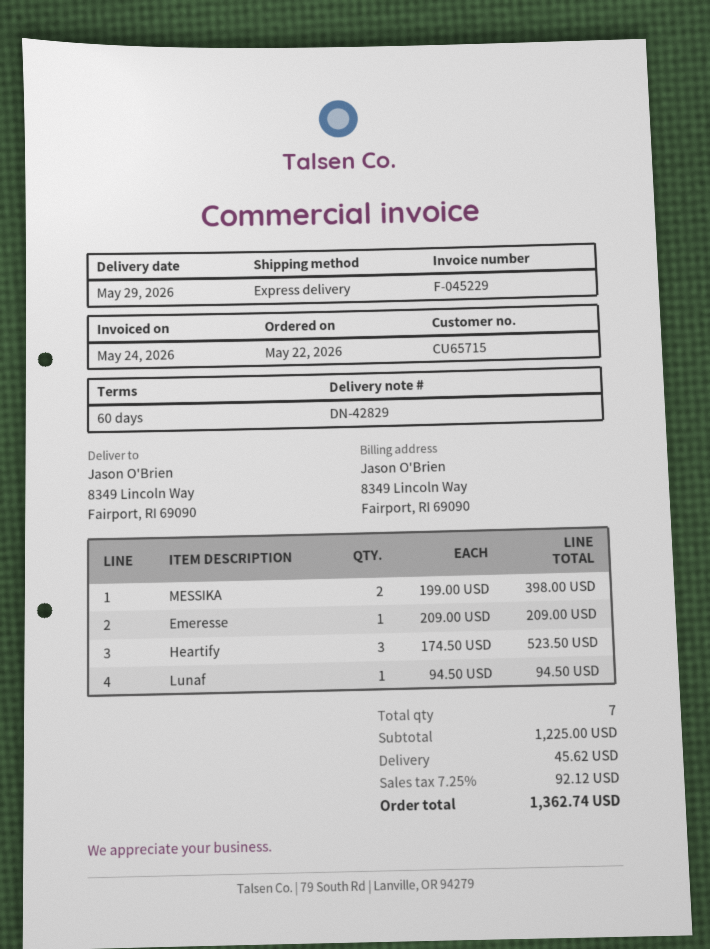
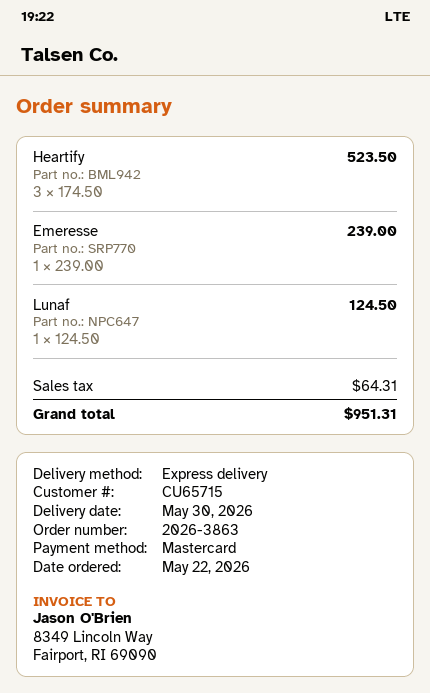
delivery date: 2026-05-29 -> 2026-05-30
MESSIKA: 2 x 199.00 = 398.00 -> none
Emeresse: 1 x 209.00 = 209.00 -> 1 x 239.00 = 239.00
Lunaf: 1 x 94.50 = 94.50 -> 1 x 124.50 = 124.50
shipping: 45.62 -> none
tax: 92.12 -> 64.31
total: 1362.74 -> 951.31

